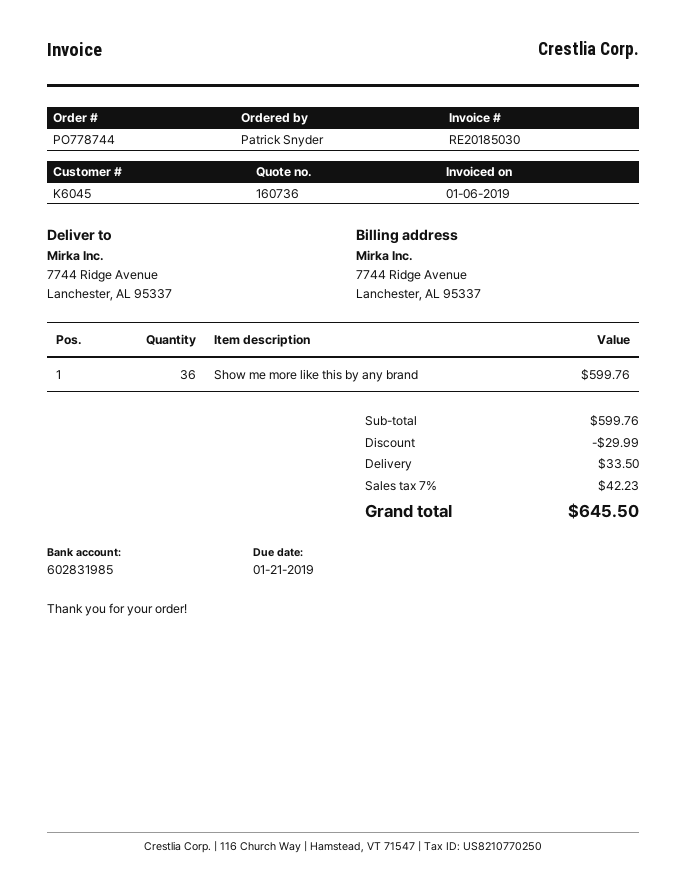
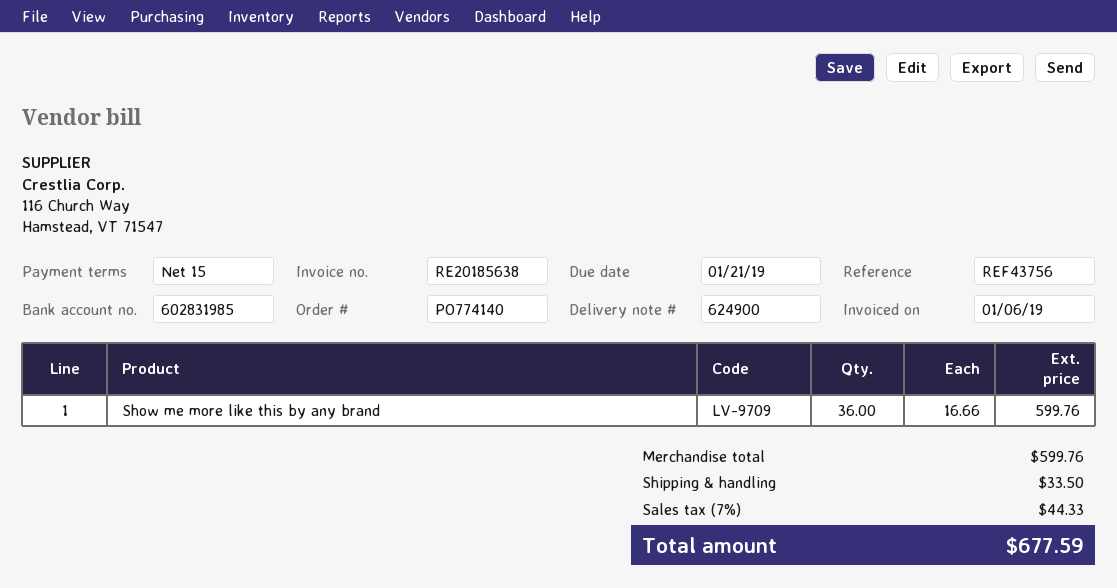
order number: PO778744 -> PO774140
invoice number: RE20185030 -> RE20185638
discount: 29.99 -> none
tax: 7% = 42.23 -> 7% = 44.33
total: 645.50 -> 677.59

